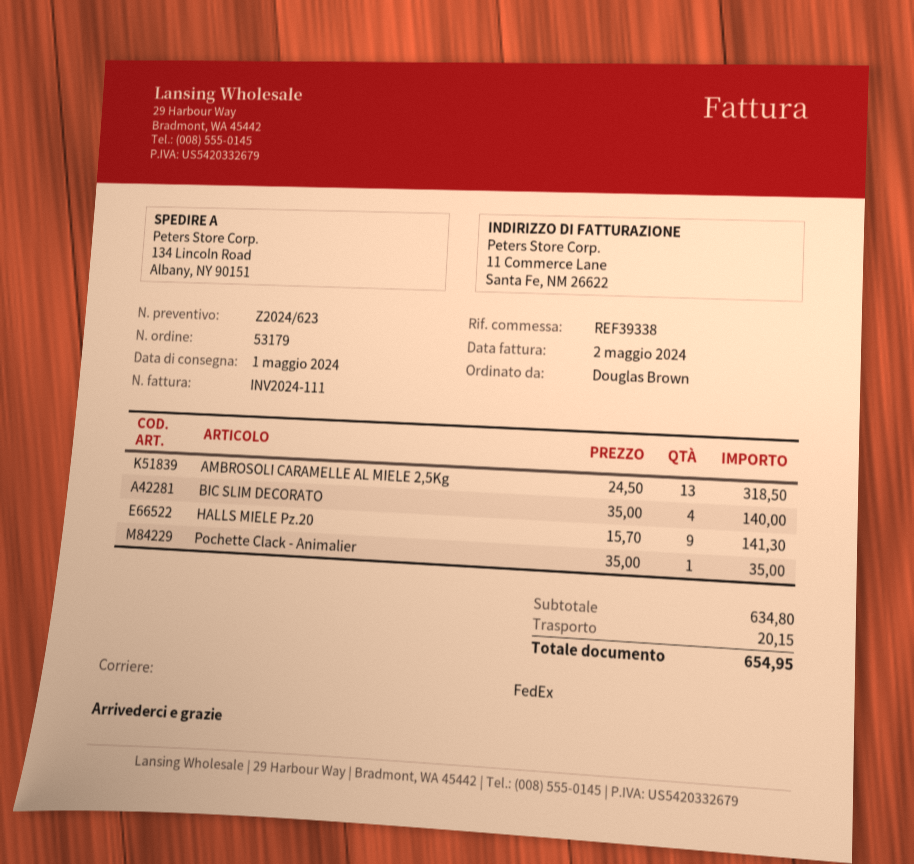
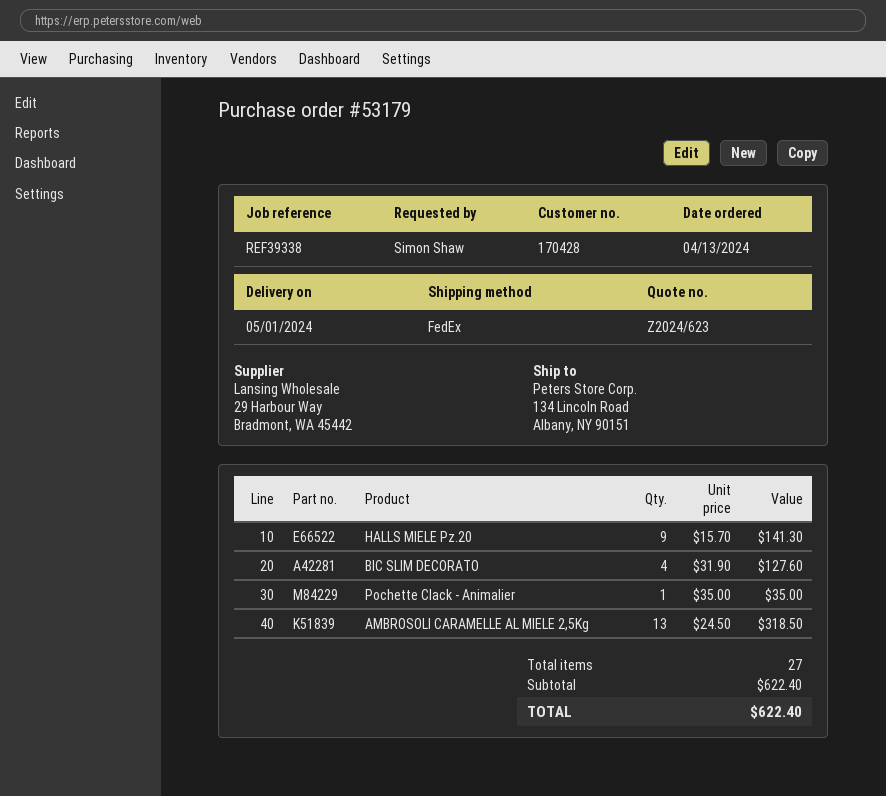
ordered by: Douglas Brown -> Simon Shaw
BIC SLIM DECORATO: 4 x 35.00 = 140.00 -> 4 x 31.90 = 127.60
subtotal: 634.80 -> 622.40
shipping: 20.15 -> none
total: 654.95 -> 622.40

